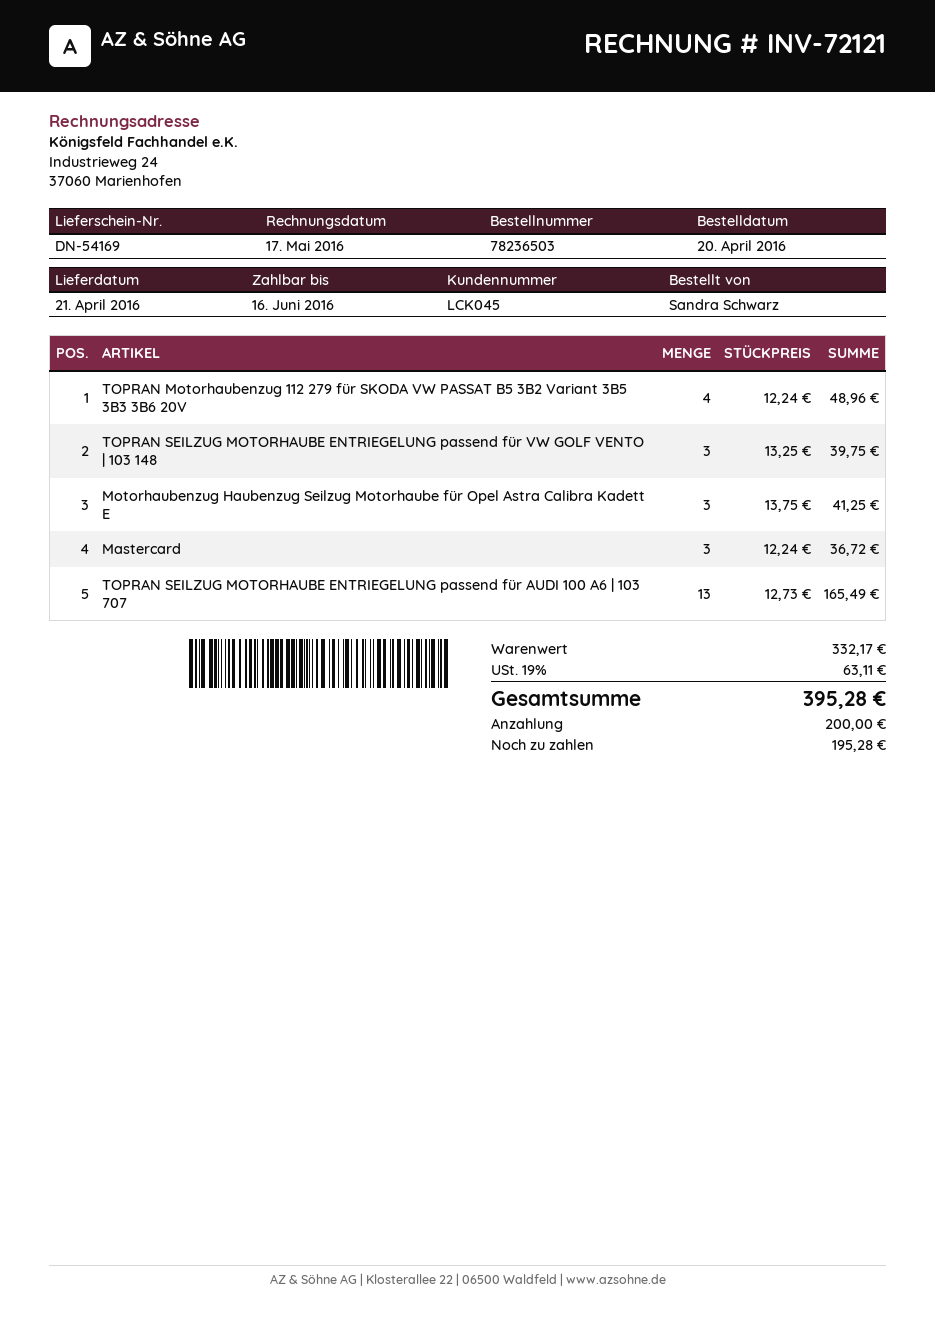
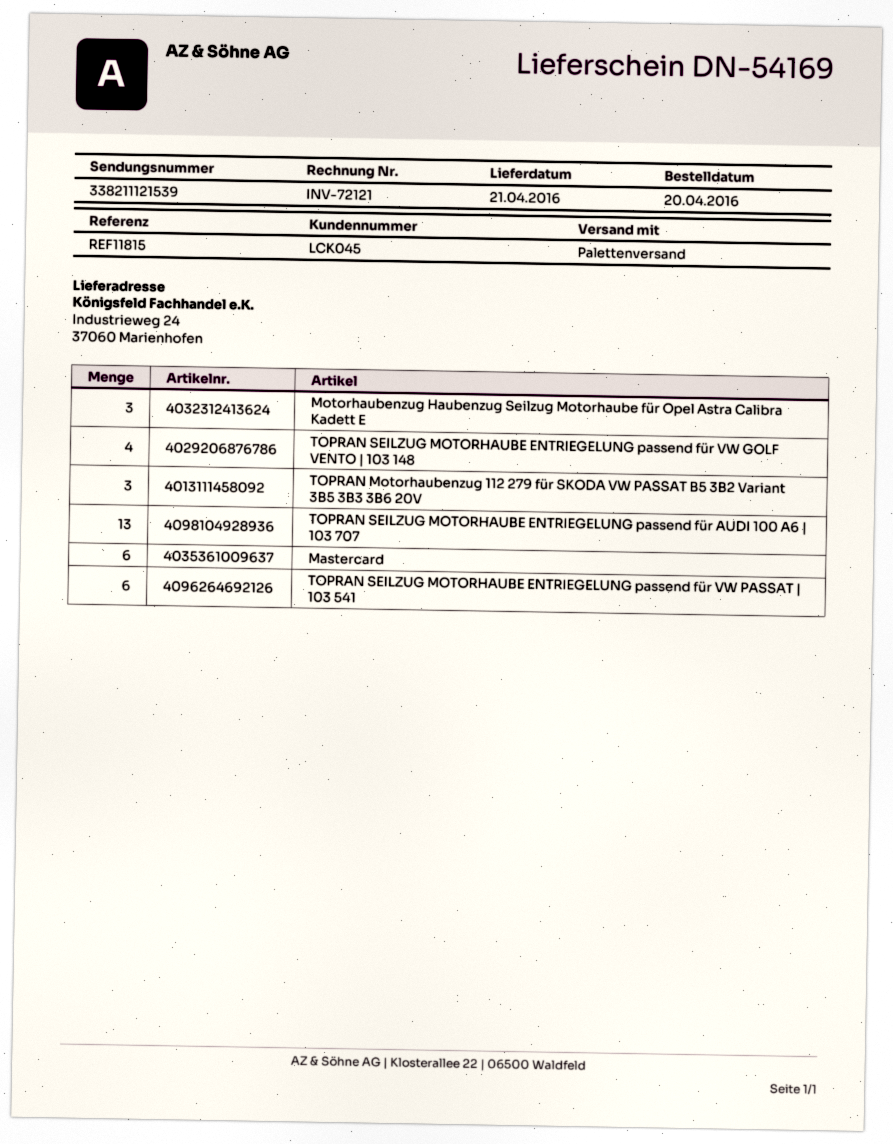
TOPRAN Motorhaubenzug 112 279 für SKODA VW PASSAT B5 3B2 Variant 3B5 3B3 3B6 20V: 4 -> 3
TOPRAN SEILZUG MOTORHAUBE ENTRIEGELUNG passend für VW GOLF VENTO | 103 148: 3 -> 4
Mastercard: 3 -> 6
TOPRAN SEILZUG MOTORHAUBE ENTRIEGELUNG passend für VW PASSAT | 103 541: none -> 6

